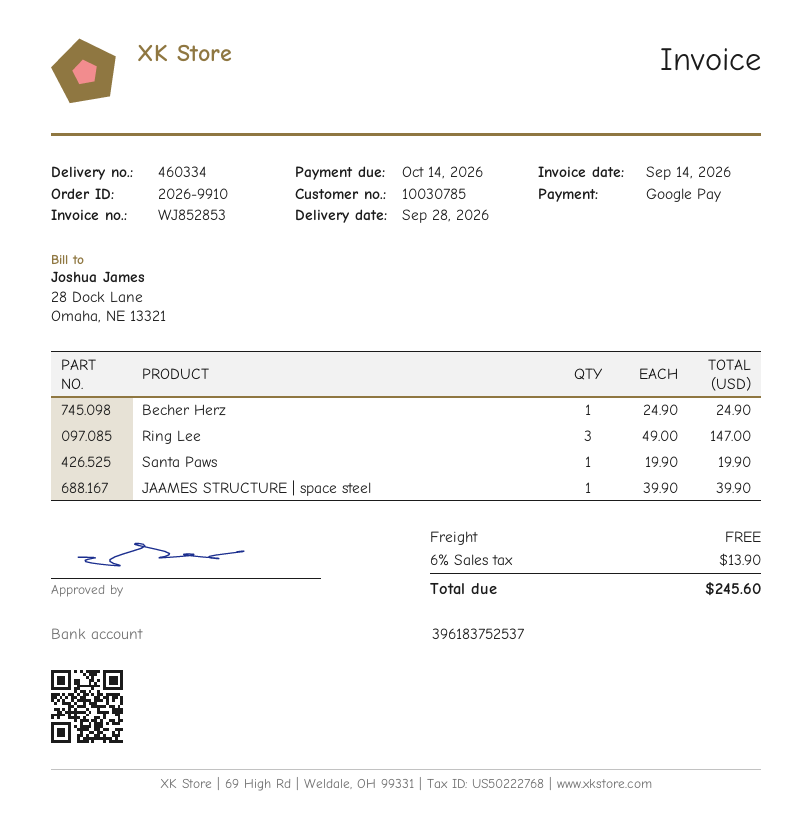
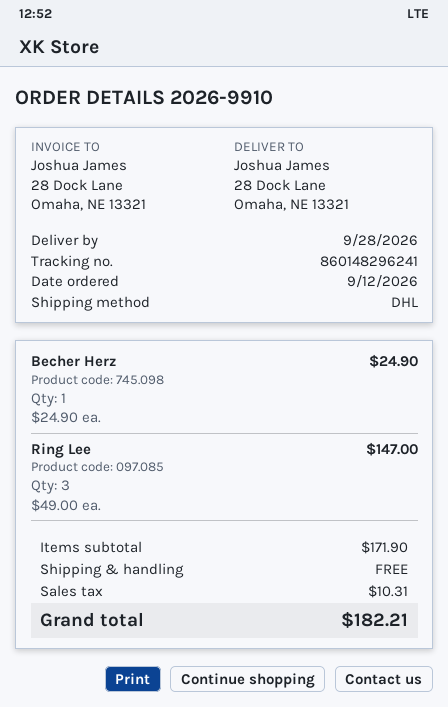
Santa Paws: 1 x 19.90 = 19.90 -> none
JAAMES STRUCTURE | space steel: 1 x 39.90 = 39.90 -> none
tax: 13.90 -> 10.31
total: 245.60 -> 182.21

